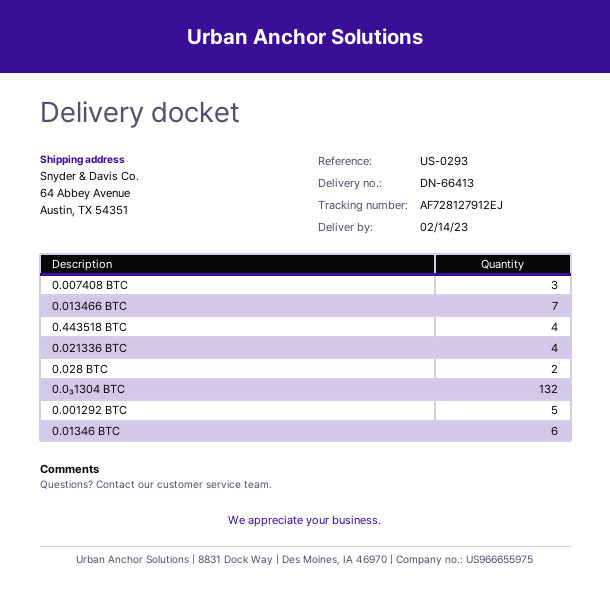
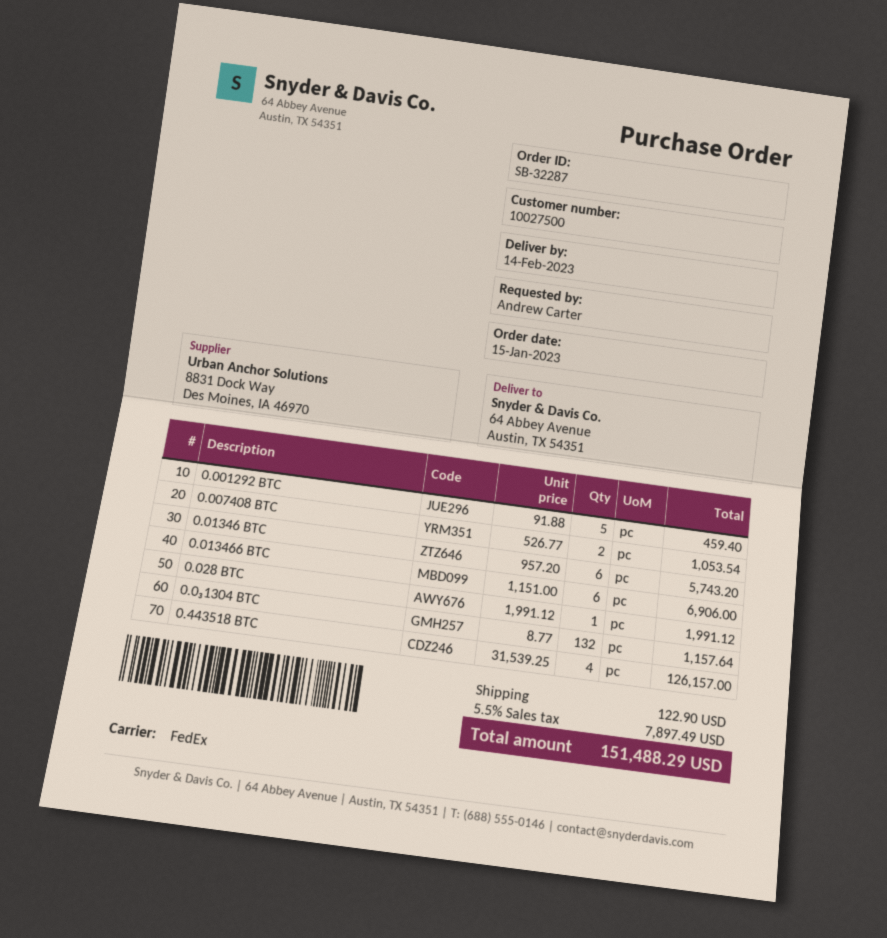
0.007408 BTC: 3 -> 2
0.013466 BTC: 7 -> 6
0.021336 BTC: 4 -> none
0.028 BTC: 2 -> 1

